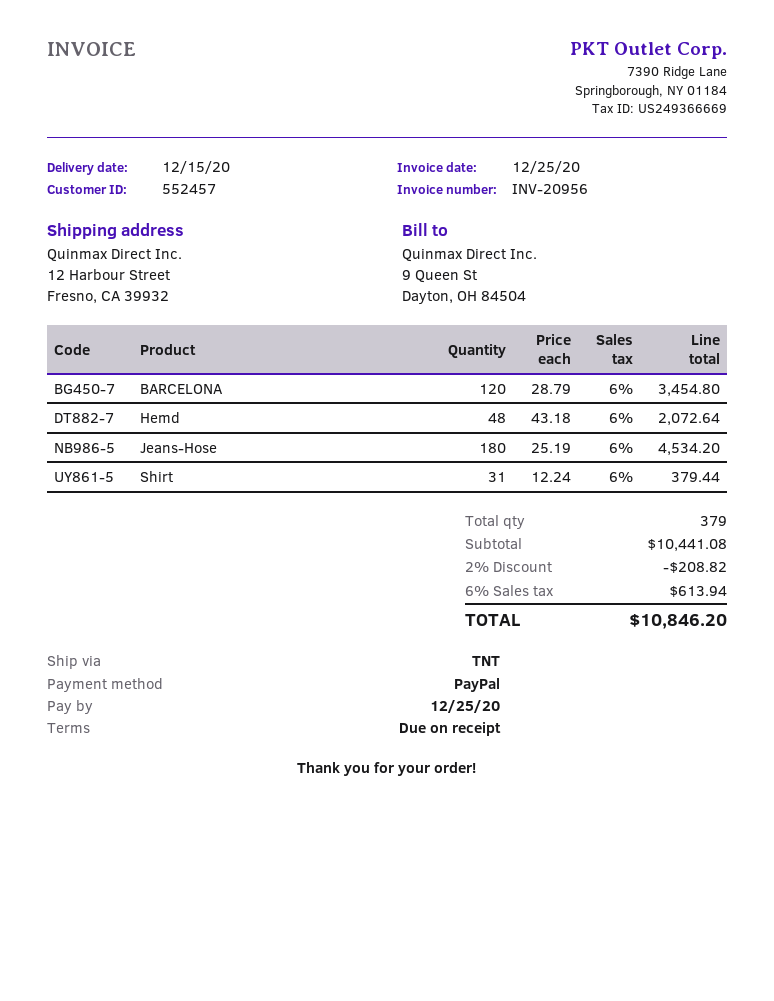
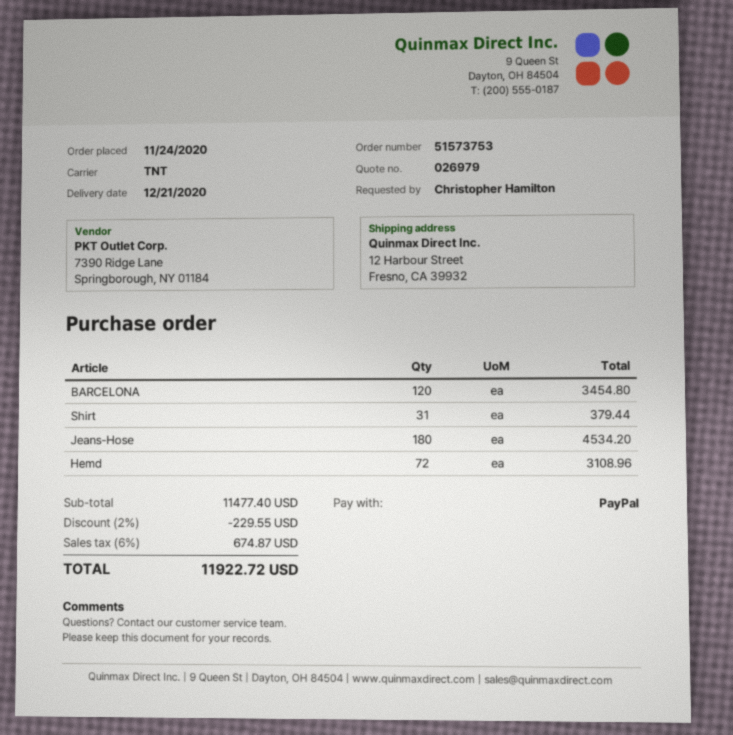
delivery date: 2020-12-15 -> 2020-12-21
Hemd: 48 for 2072.64 -> 72 for 3108.96
subtotal: 10441.08 -> 11477.40
discount: 2% = 208.82 -> 2% = 229.55
tax: 6% = 613.94 -> 6% = 674.87
total: 10846.20 -> 11922.72

